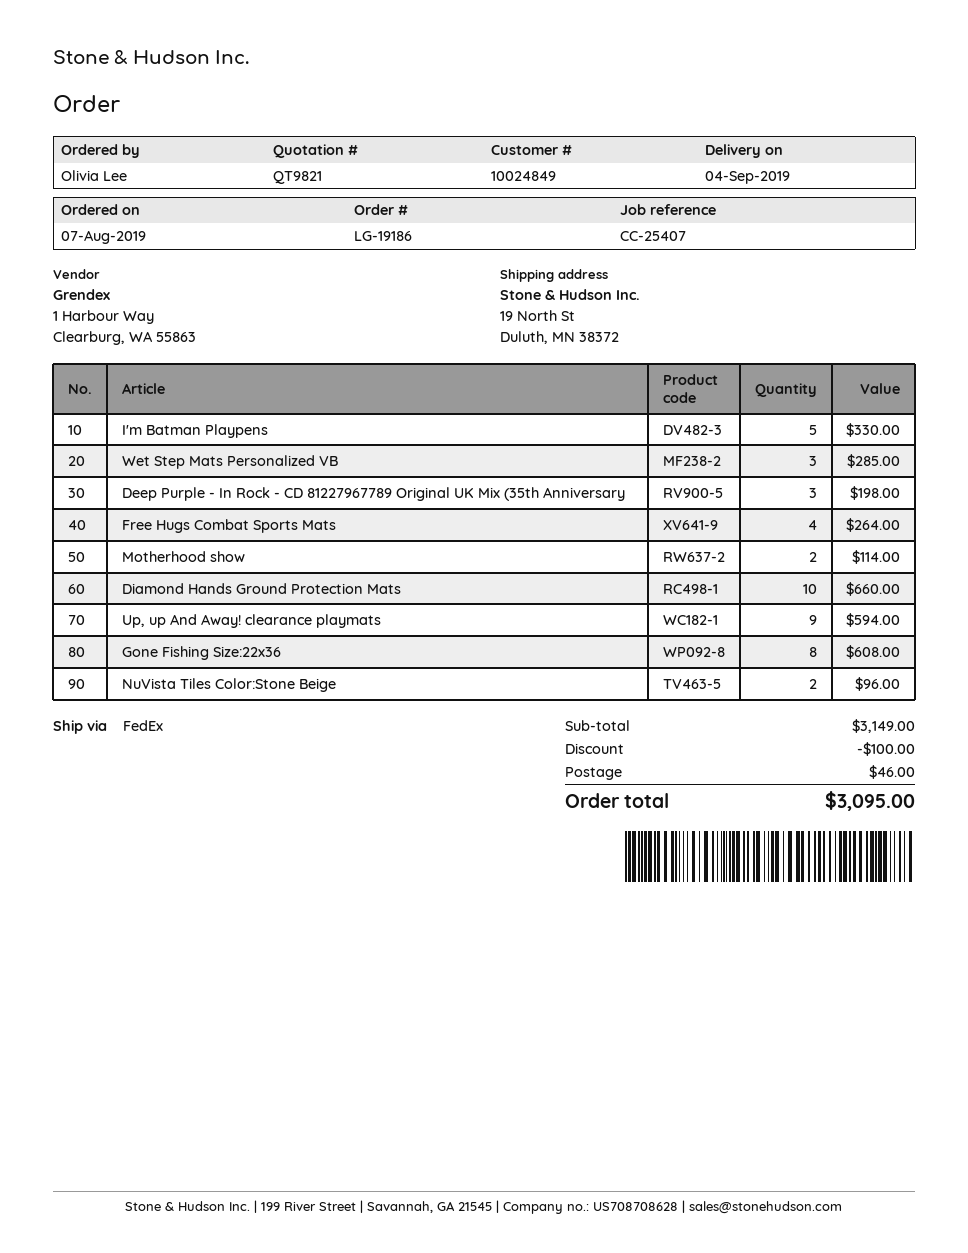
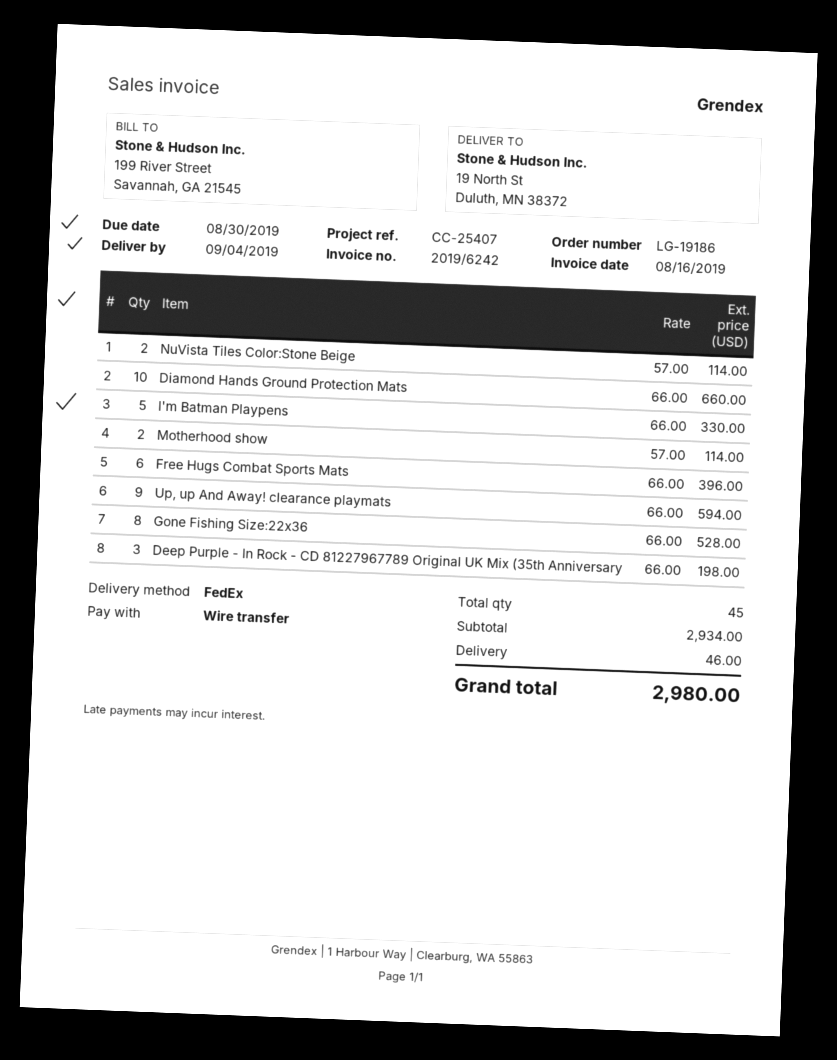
Wet Step Mats Personalized VB: 3 for 285.00 -> none
Free Hugs Combat Sports Mats: 4 for 264.00 -> 6 for 396.00
Gone Fishing Size:22x36: 8 for 608.00 -> 8 for 528.00
NuVista Tiles Color:Stone Beige: 2 for 96.00 -> 2 for 114.00
subtotal: 3149.00 -> 2934.00
discount: 100.00 -> none
total: 3095.00 -> 2980.00

